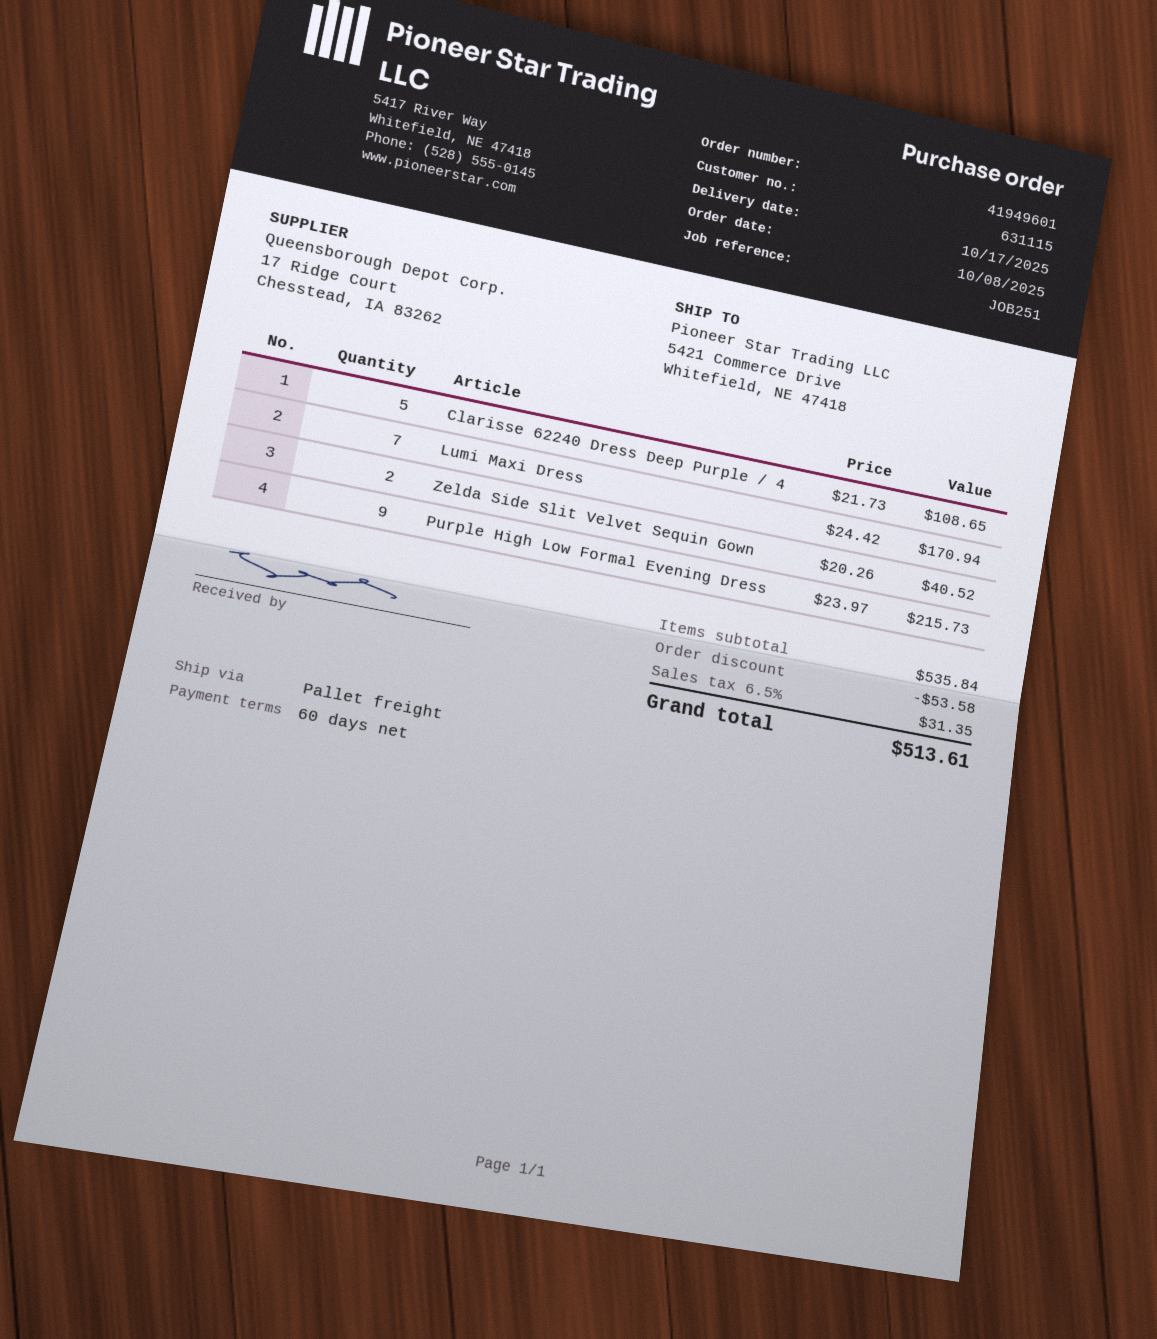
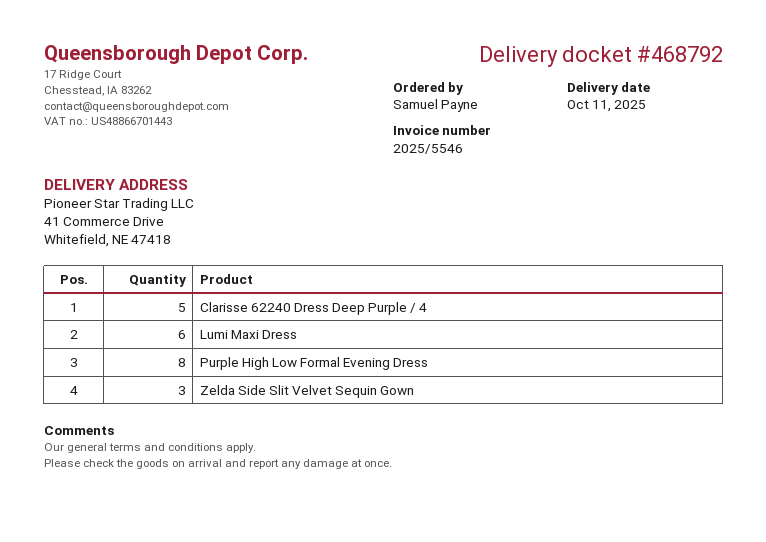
delivery date: 2025-10-17 -> 2025-10-11
ship to: 5421 Commerce Drive, Whitefield, NE 47418 -> 41 Commerce Drive, Whitefield, NE 47418
Lumi Maxi Dress: 7 -> 6
Zelda Side Slit Velvet Sequin Gown: 2 -> 3
Purple High Low Formal Evening Dress: 9 -> 8

